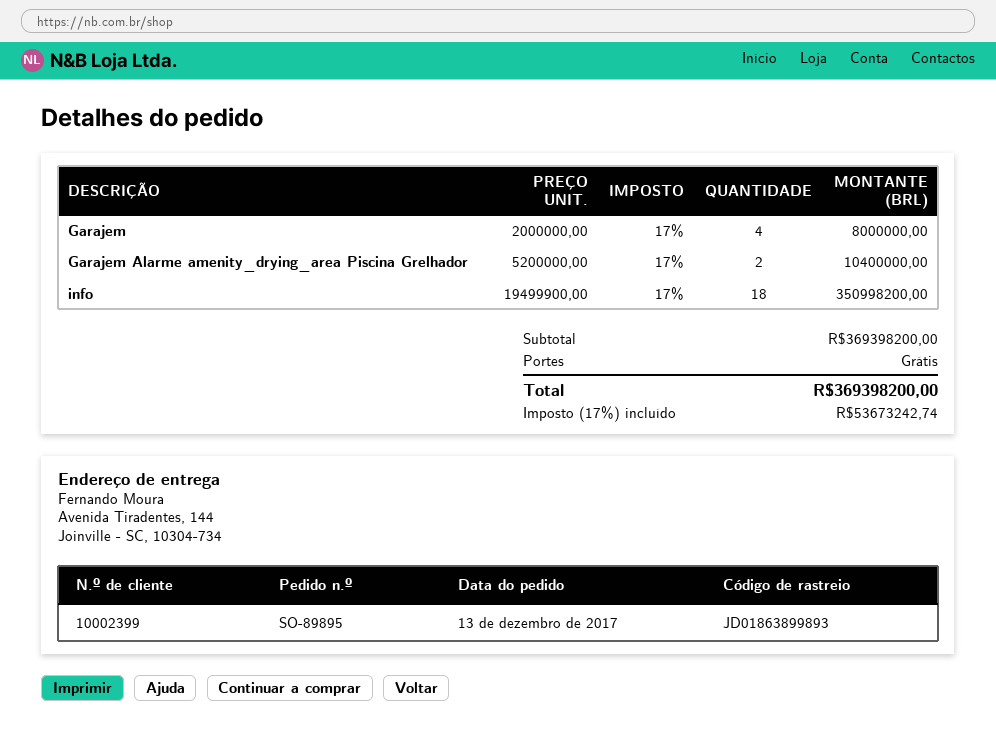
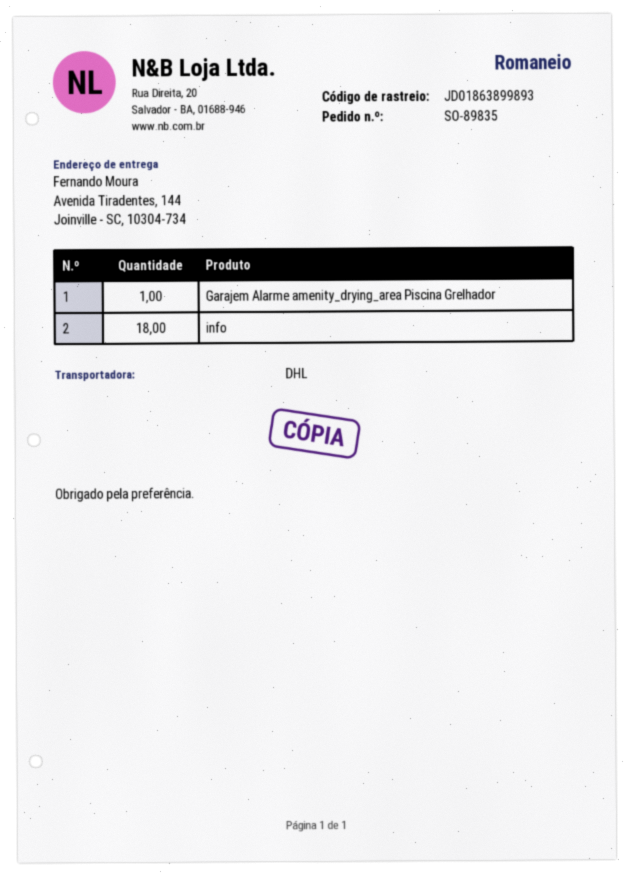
order number: SO-89895 -> SO-89835
Garajem: 4 -> none
Garajem Alarme amenity_drying_area Piscina Grelhador: 2 -> 1

